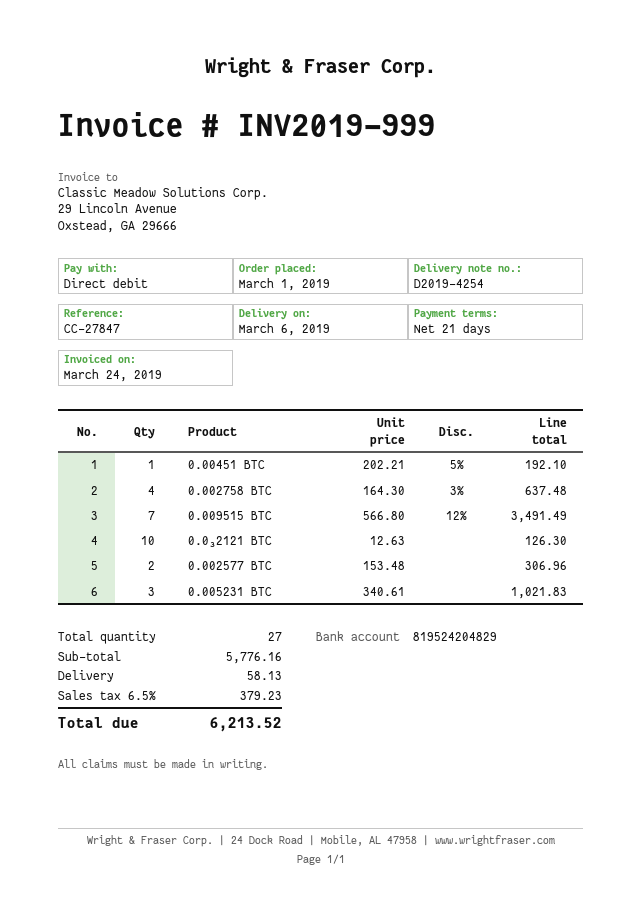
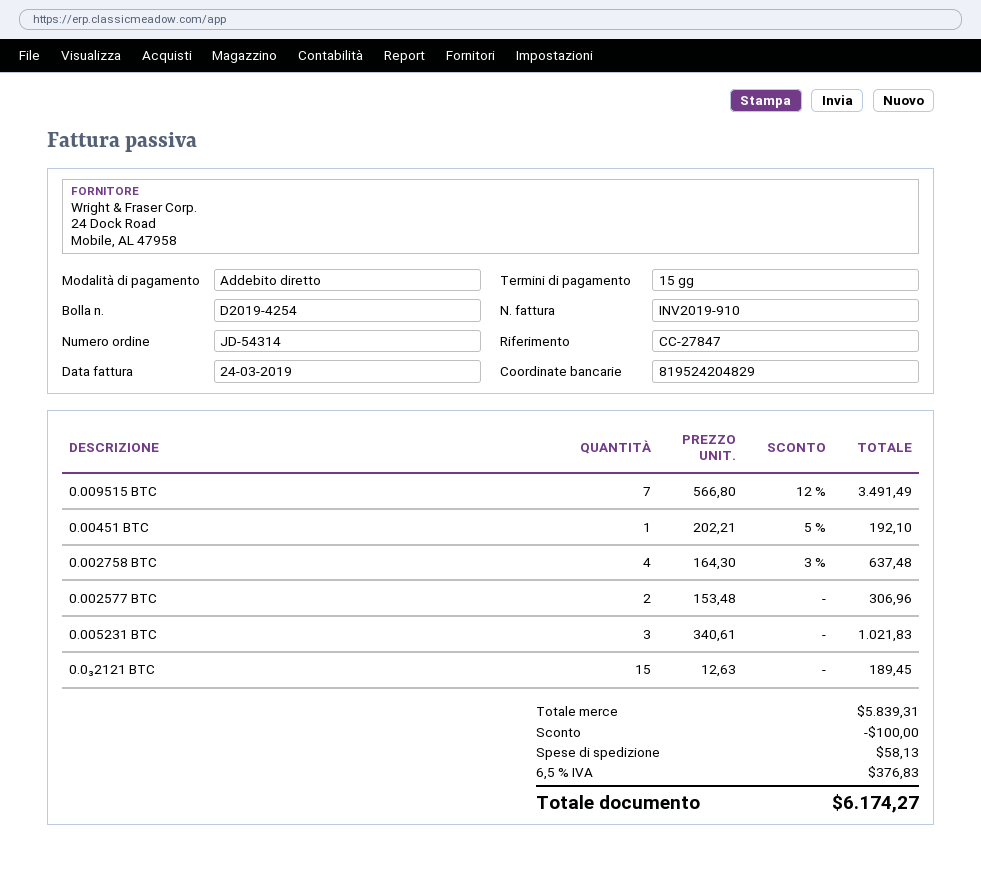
invoice number: INV2019-999 -> INV2019-910
payment terms: 21 days -> 15 days
0.0₃2121 BTC: 10 x 12.63 = 126.30 -> 15 x 12.63 = 189.45
subtotal: 5776.16 -> 5839.31
discount: none -> 100.00
tax: 6.5% = 379.23 -> 6.5% = 376.83
total: 6213.52 -> 6174.27

